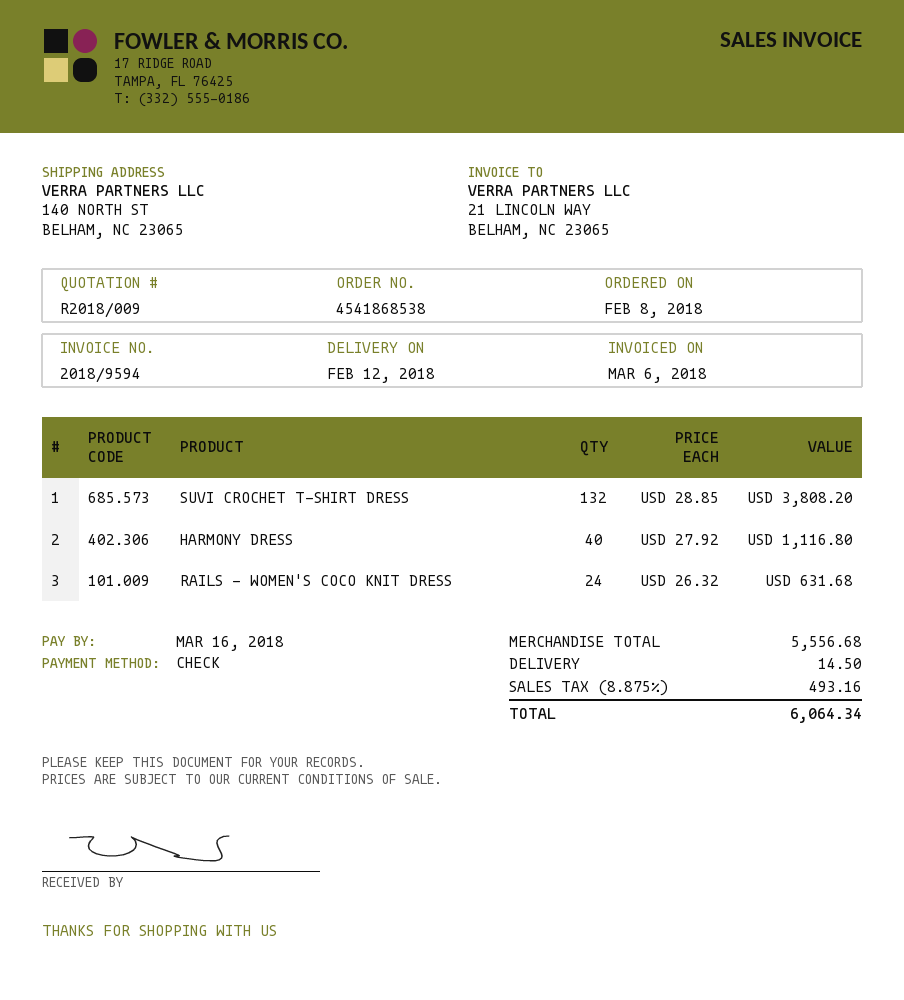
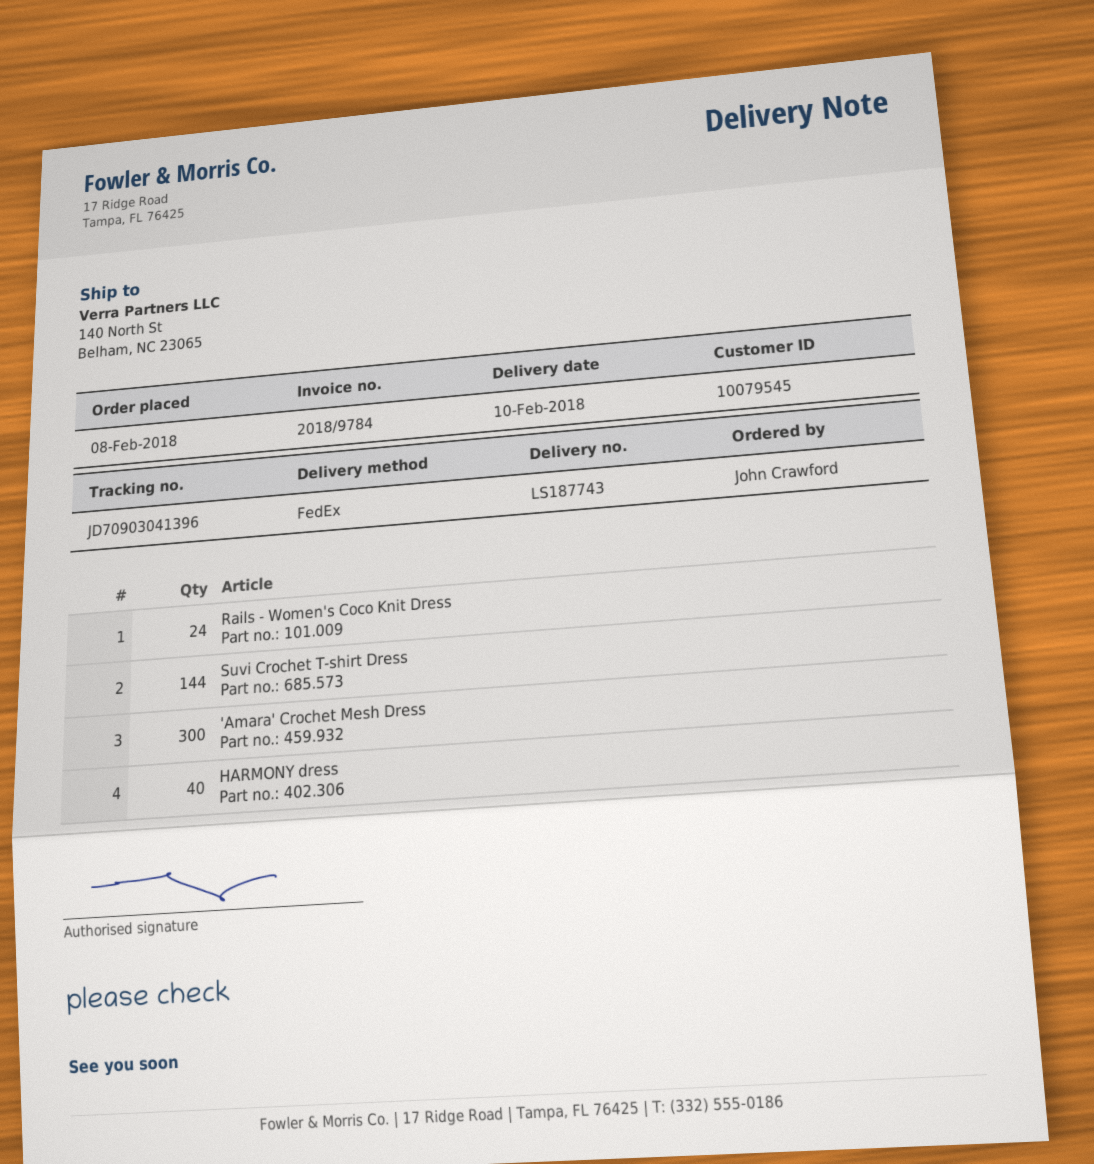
delivery date: 2018-02-12 -> 2018-02-10
invoice number: 2018/9594 -> 2018/9784
SUVI CROCHET T-SHIRT DRESS: 132 -> 144
'Amara' Crochet Mesh Dress: none -> 300

